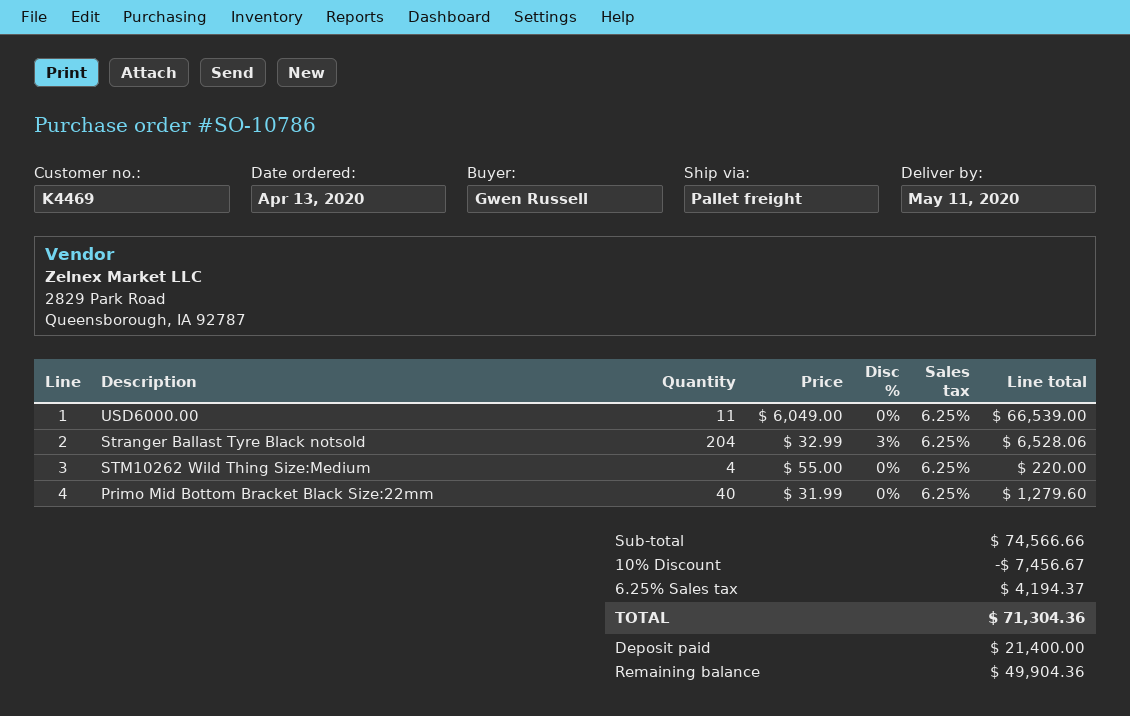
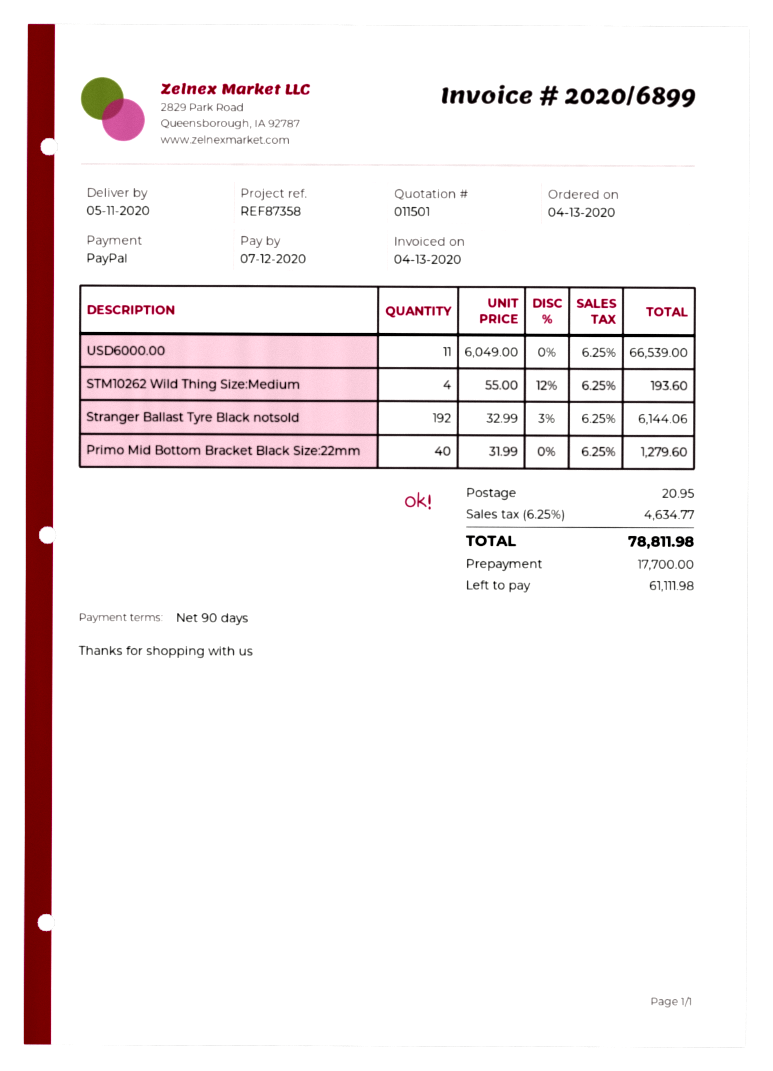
Stranger Ballast Tyre Black notsold: 204 x 32.99 - 3% = 6528.06 -> 192 x 32.99 - 3% = 6144.06
STM10262 Wild Thing Size:Medium: 4 x 55.00 = 220.00 -> 4 x 55.00 - 12% = 193.60
discount: 10% = 7456.67 -> none
shipping: none -> 20.95
tax: 6.25% = 4194.37 -> 6.25% = 4634.77
total: 71304.36 -> 78811.98
deposit: 21400.00 -> 17700.00
balance: 49904.36 -> 61111.98

